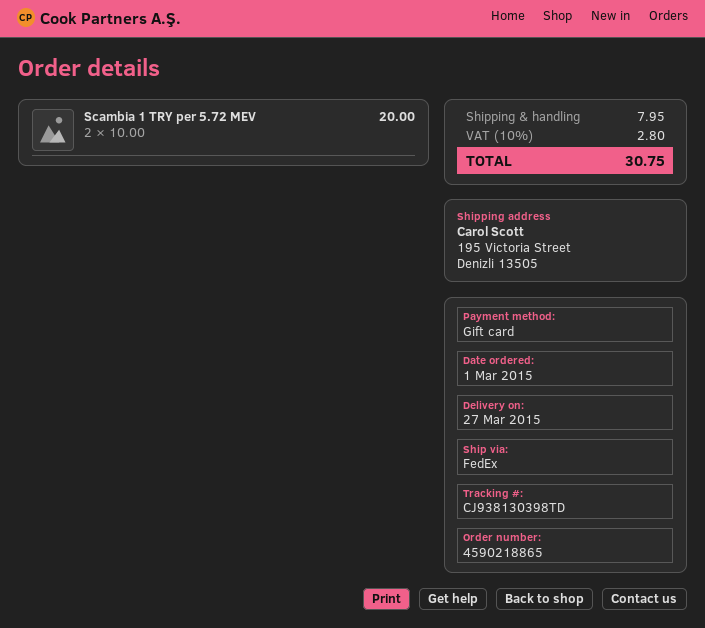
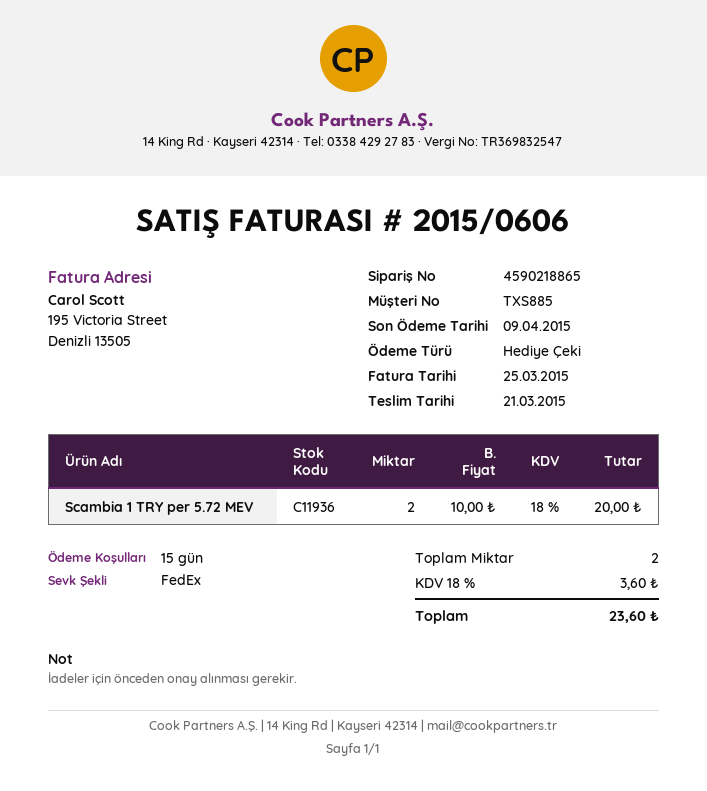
delivery date: 2015-03-27 -> 2015-03-21
shipping: 7.95 -> none
tax: 10% = 2.80 -> 18% = 3.60
total: 30.75 -> 23.60

